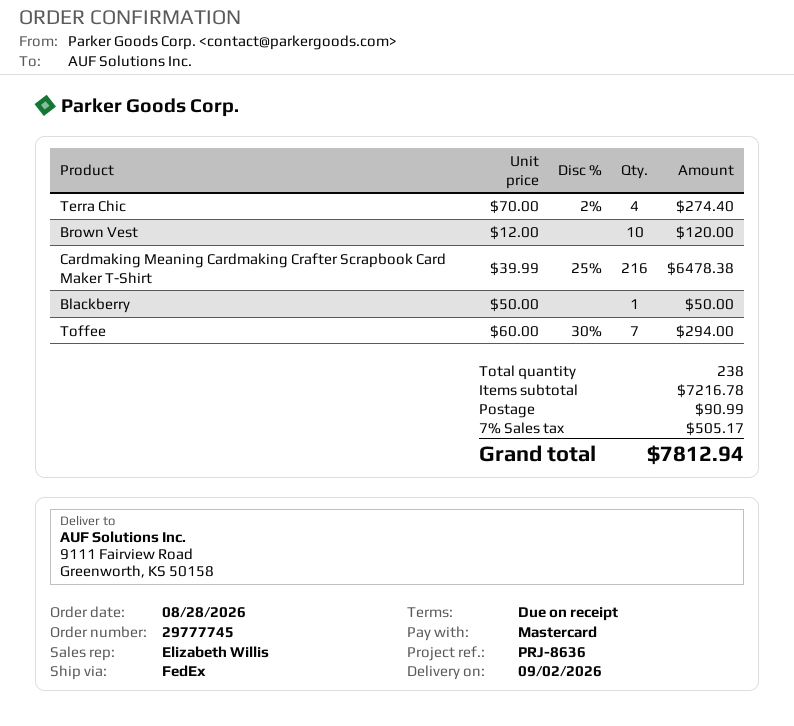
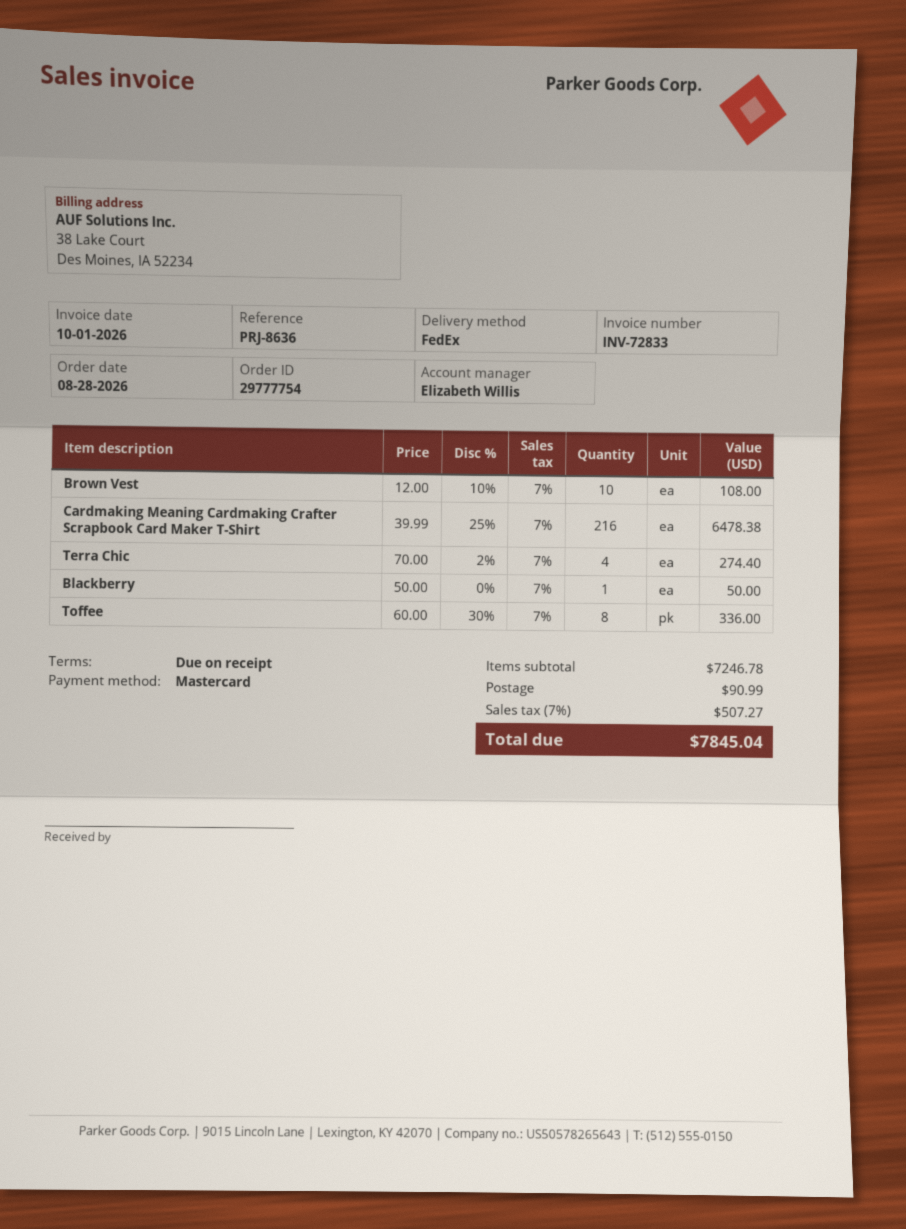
order number: 29777745 -> 29777754
Brown Vest: 10 x 12.00 = 120.00 -> 10 x 12.00 - 10% = 108.00
Toffee: 7 x 60.00 - 30% = 294.00 -> 8 x 60.00 - 30% = 336.00
subtotal: 7216.78 -> 7246.78
tax: 7% = 505.17 -> 7% = 507.27
total: 7812.94 -> 7845.04

